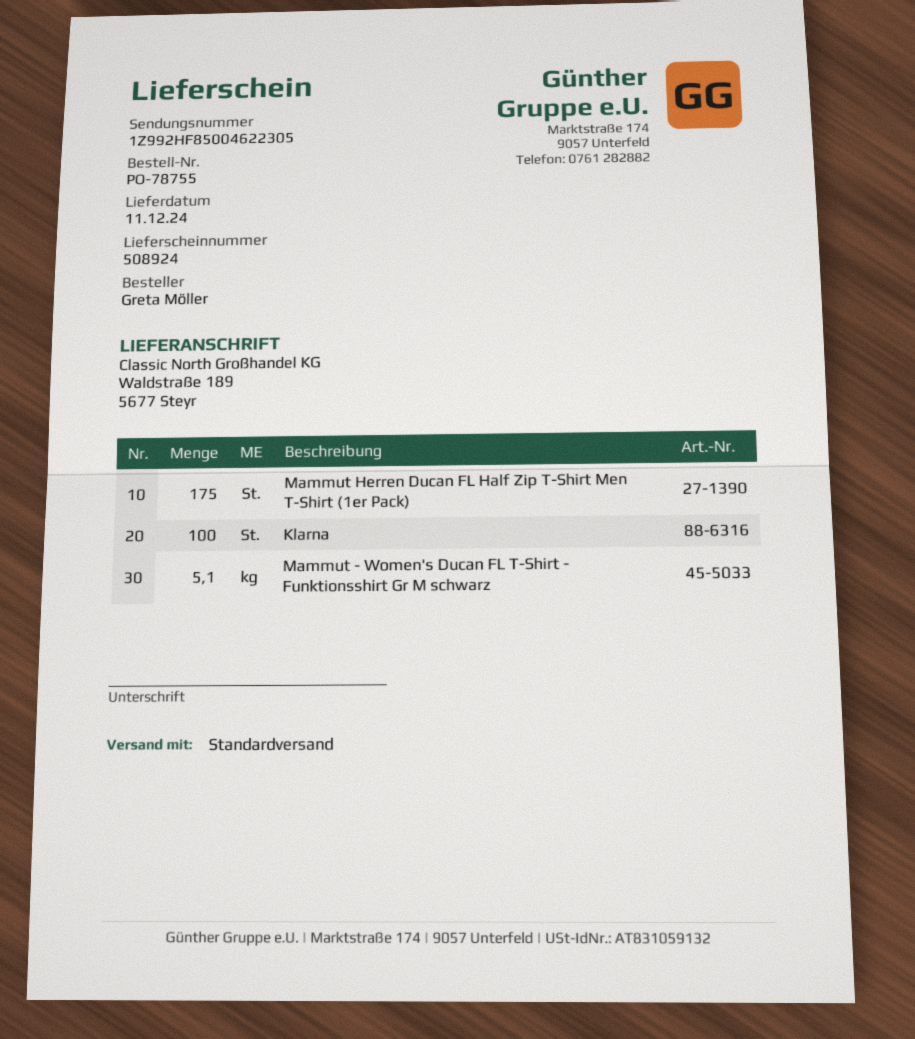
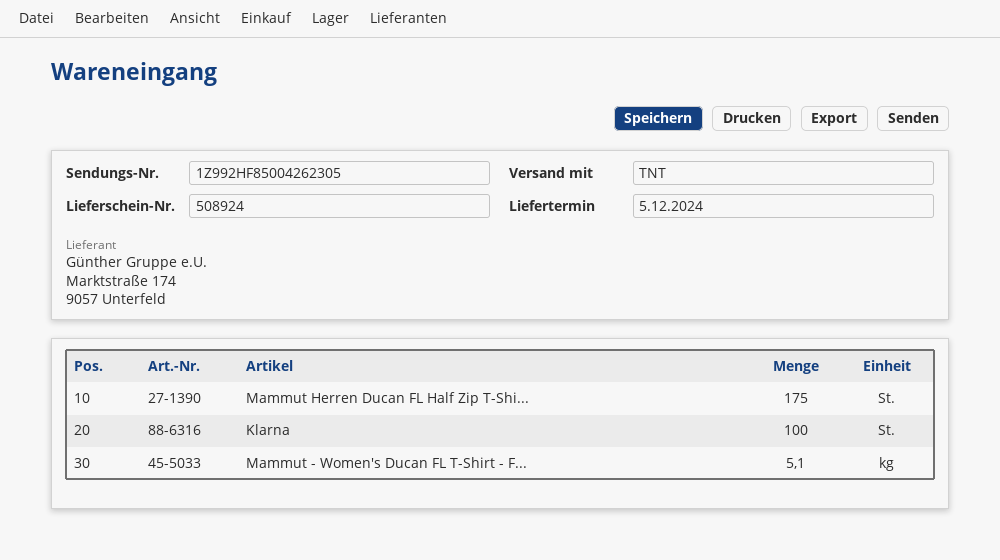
delivery date: 2024-12-11 -> 2024-12-05
shipping method: standard -> TNT
tracking number: 1Z992HF85004622305 -> 1Z992HF85004262305

